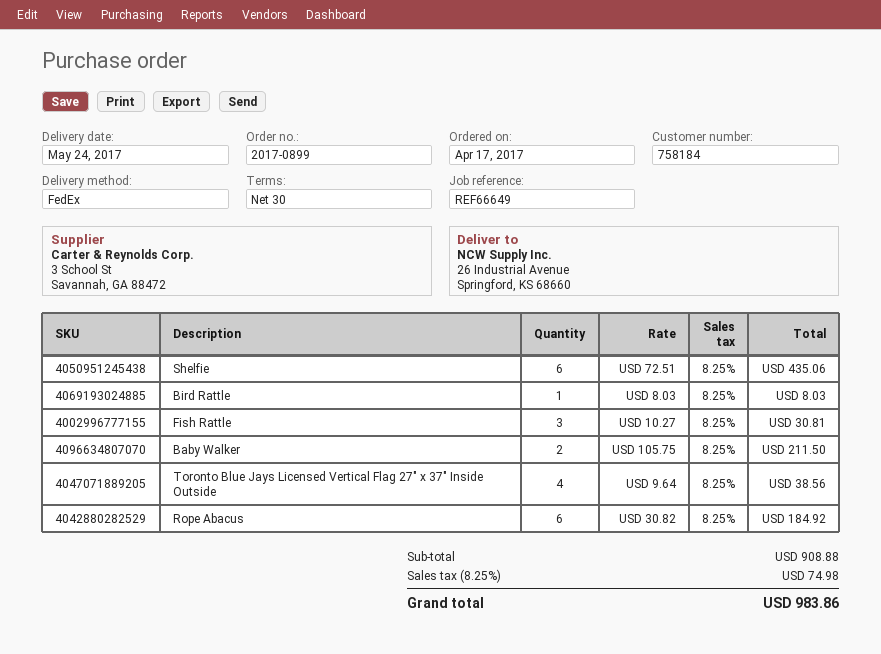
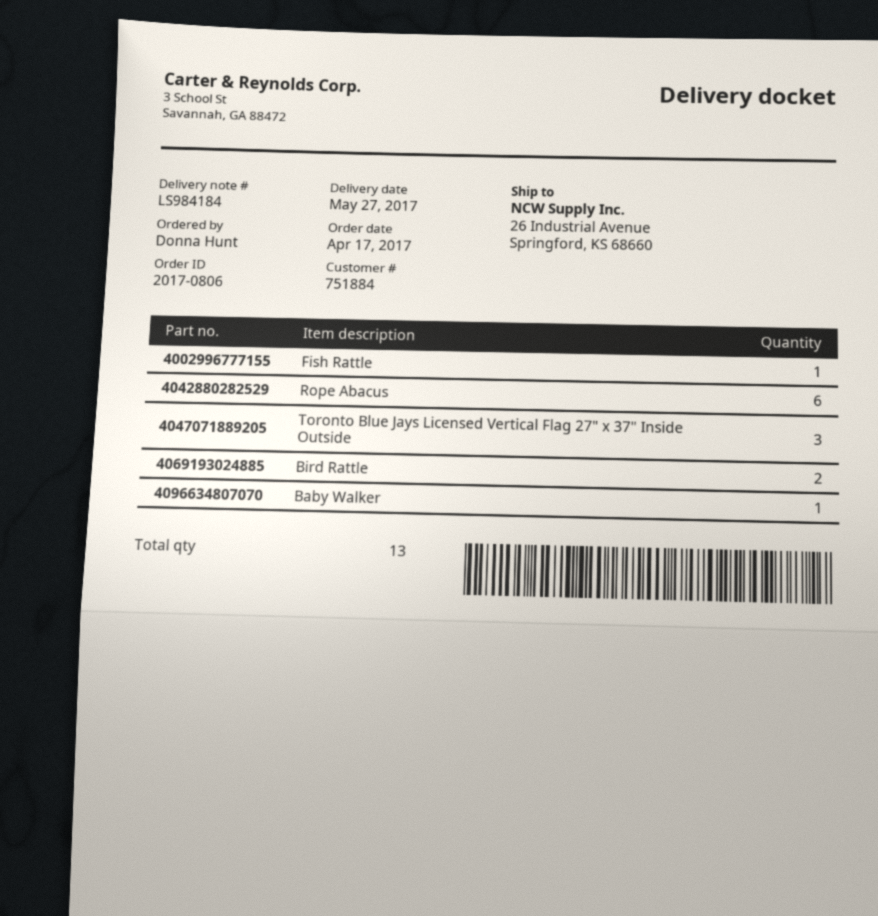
order number: 2017-0899 -> 2017-0806
delivery date: 2017-05-24 -> 2017-05-27
customer number: 758184 -> 751884
Shelfie: 6 -> none
Bird Rattle: 1 -> 2
Fish Rattle: 3 -> 1
Baby Walker: 2 -> 1
Toronto Blue Jays Licensed Vertical Flag 27" x 37" Inside Outside: 4 -> 3

